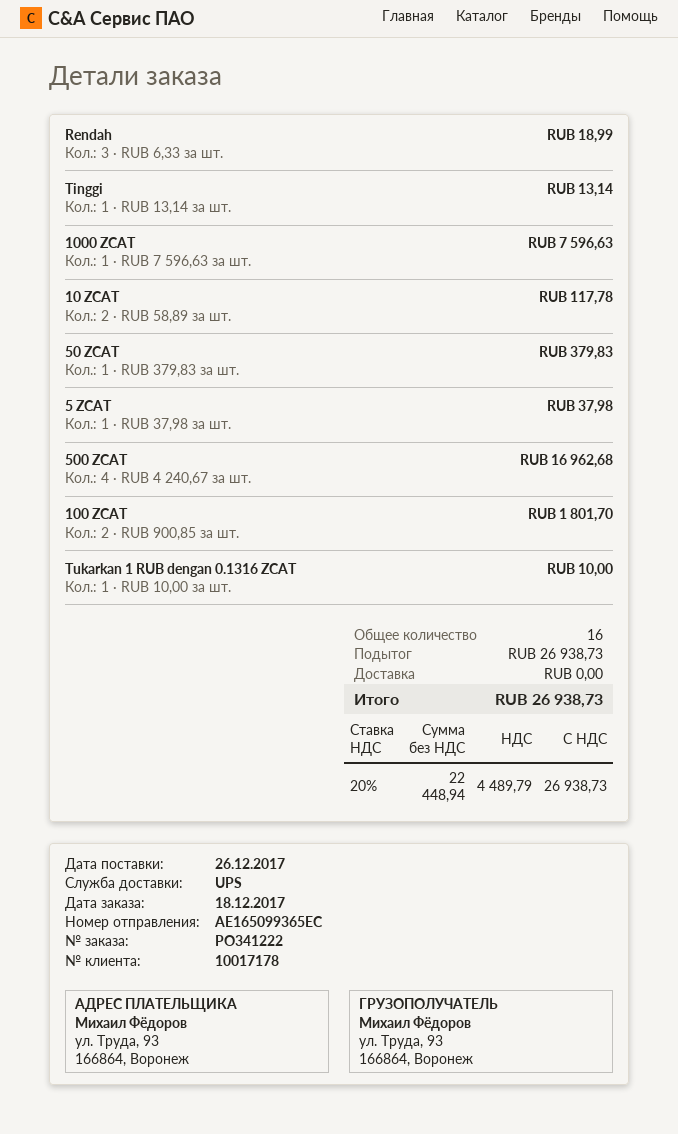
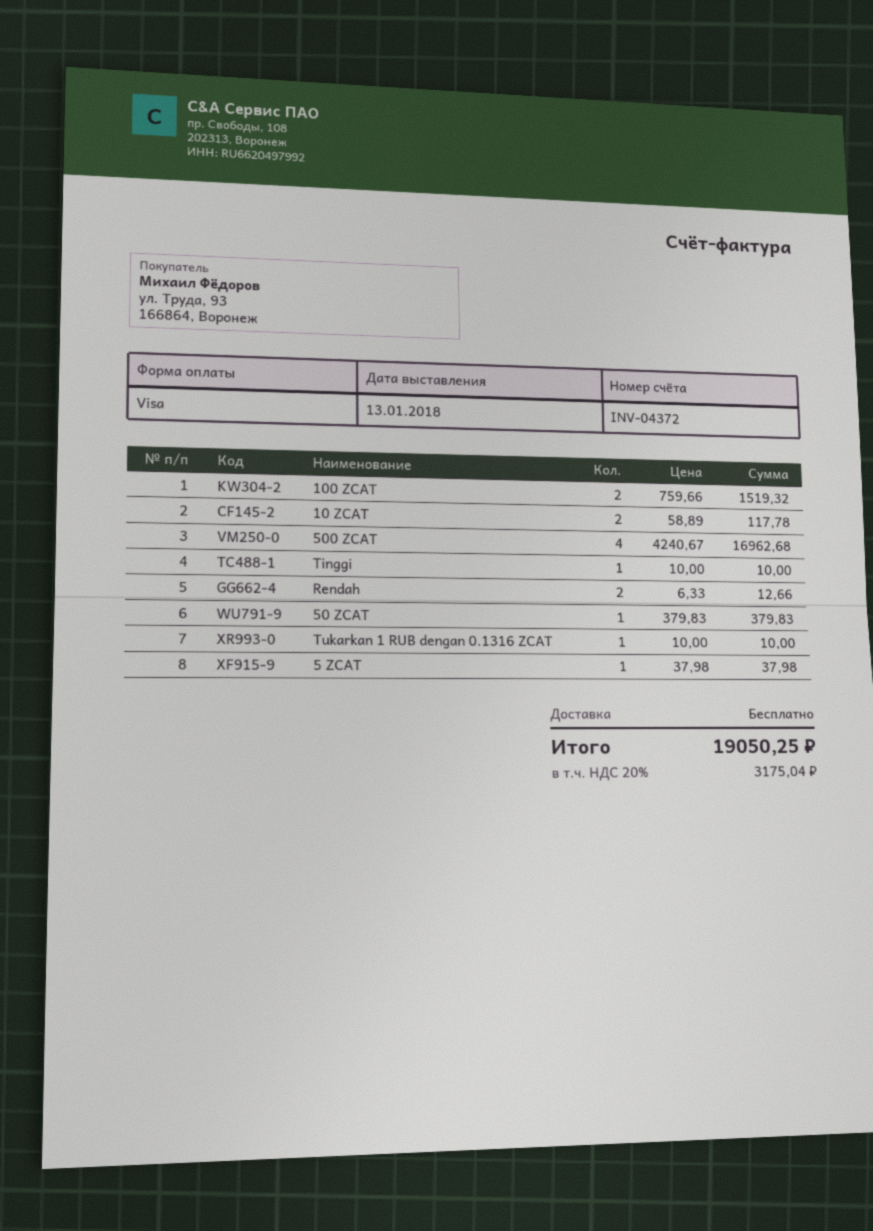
Rendah: 3 x 6.33 = 18.99 -> 2 x 6.33 = 12.66
Tinggi: 1 x 13.14 = 13.14 -> 1 x 10.00 = 10.00
1000 ZCAT: 1 x 7596.63 = 7596.63 -> none
100 ZCAT: 2 x 900.85 = 1801.70 -> 2 x 759.66 = 1519.32
tax: 20% = 4489.79 -> 20% = 3175.04
total: 26938.73 -> 19050.25

